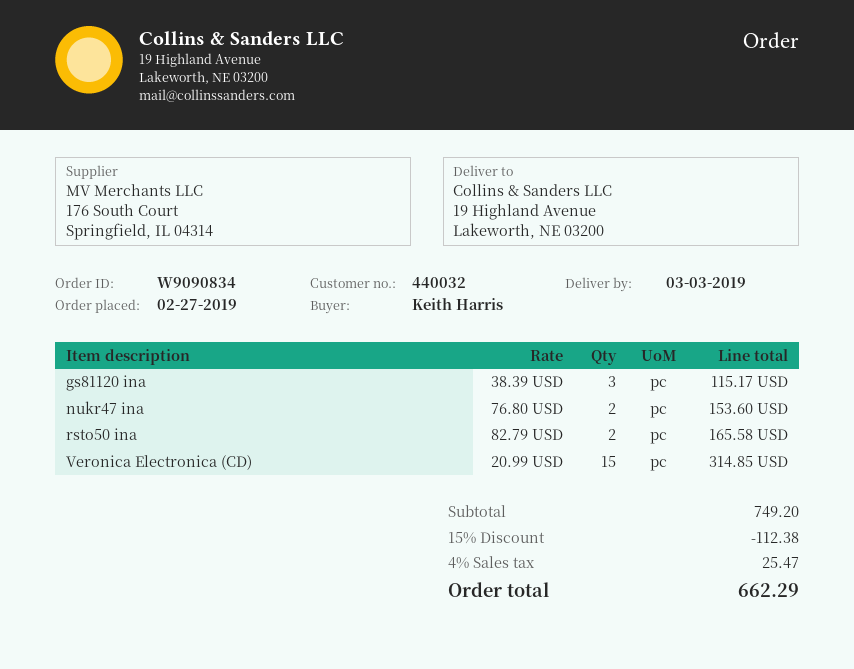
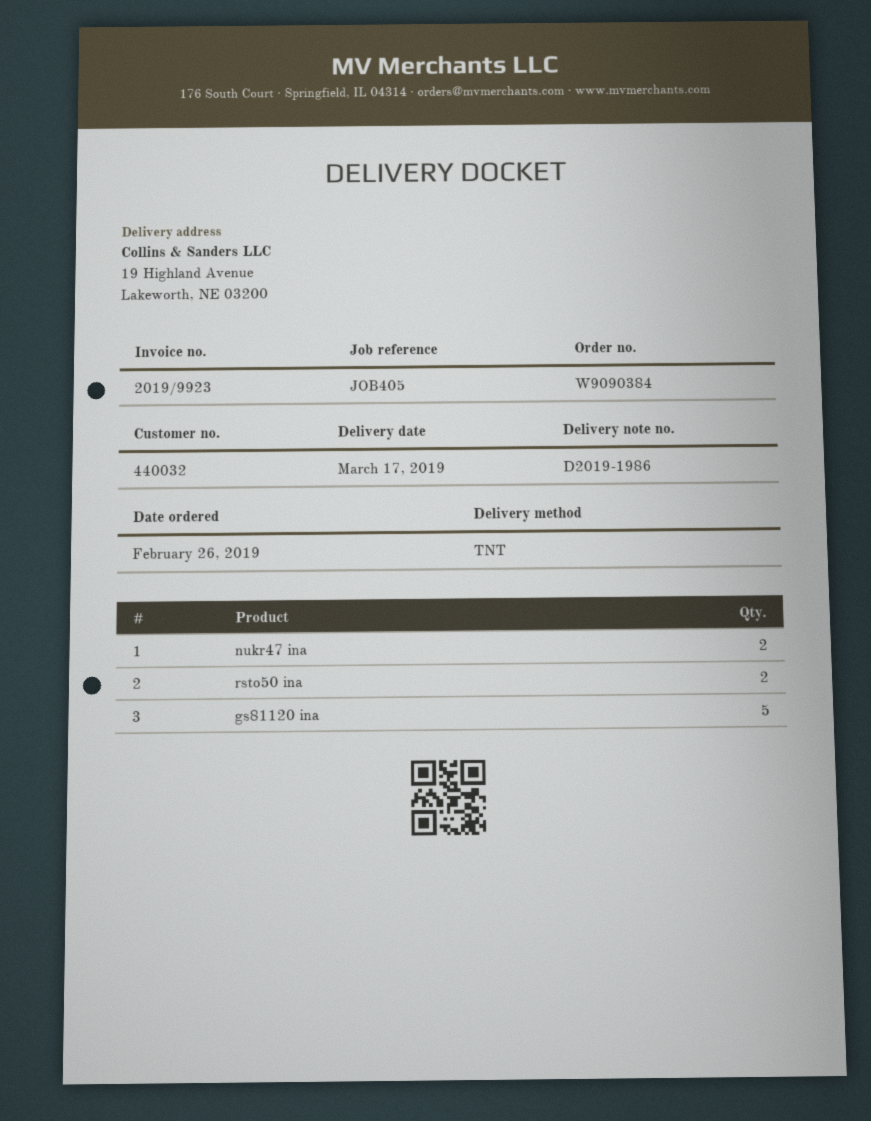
order number: W9090834 -> W9090384
order date: 2019-02-27 -> 2019-02-26
delivery date: 2019-03-03 -> 2019-03-17
gs81120 ina: 3 -> 5
Veronica Electronica (CD): 15 -> none

